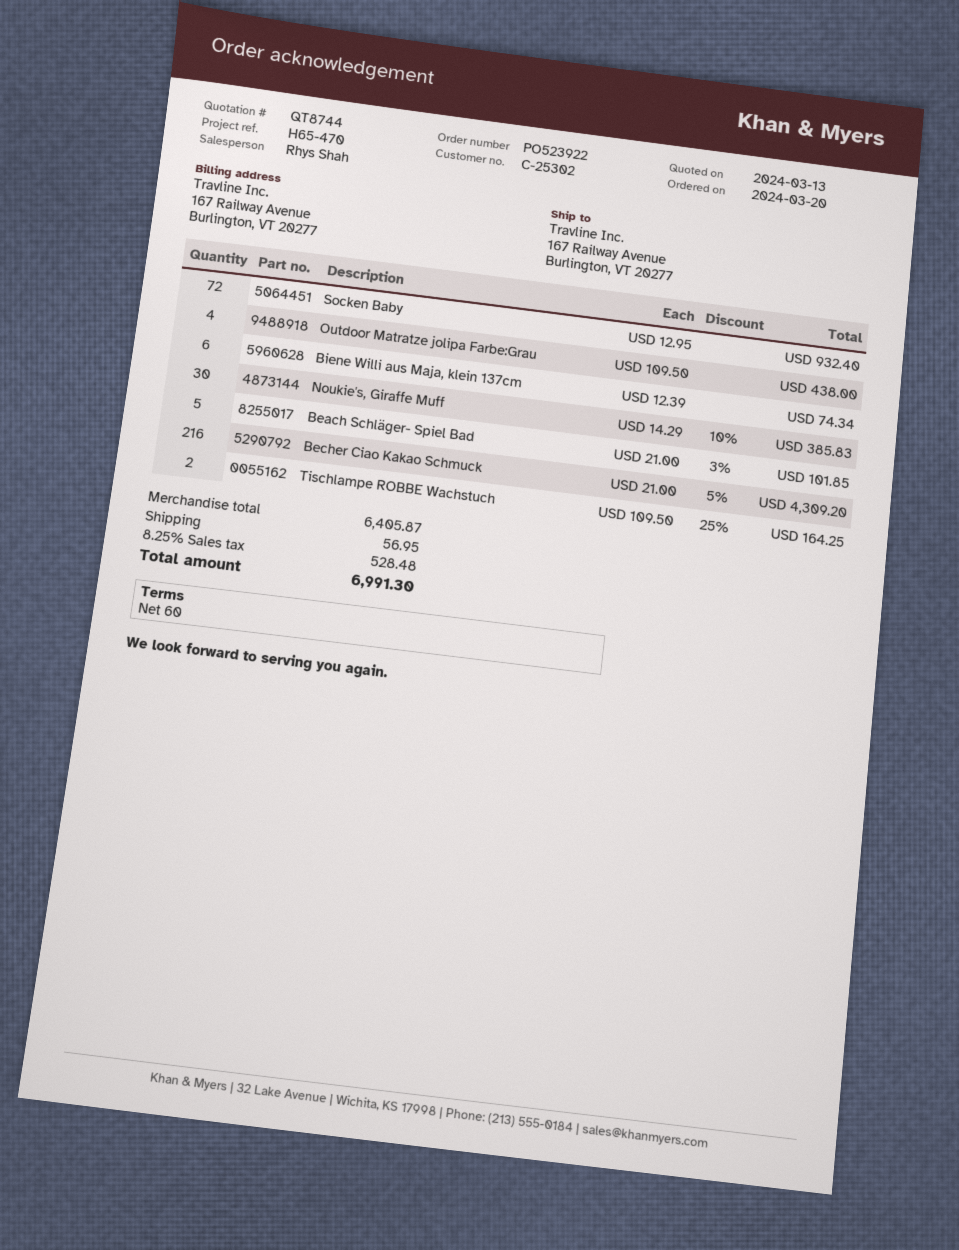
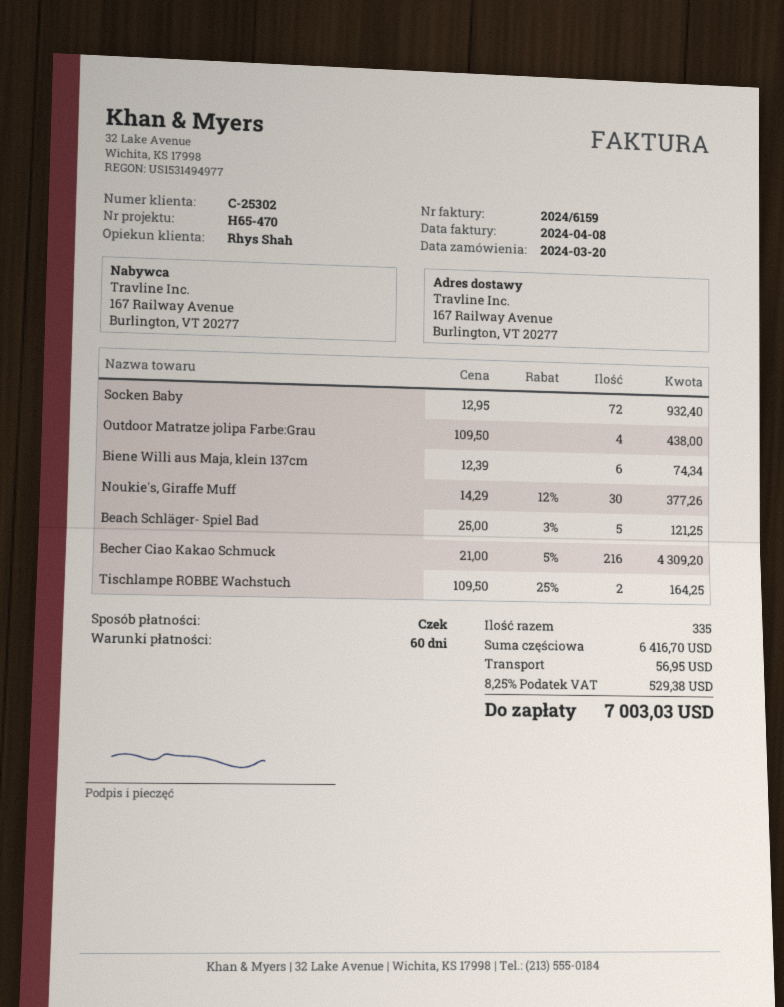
Noukie's, Giraffe Muff: 30 x 14.29 - 10% = 385.83 -> 30 x 14.29 - 12% = 377.26
Beach Schläger- Spiel Bad: 5 x 21.00 - 3% = 101.85 -> 5 x 25.00 - 3% = 121.25
subtotal: 6405.87 -> 6416.70
tax: 8.25% = 528.48 -> 8.25% = 529.38
total: 6991.30 -> 7003.03

